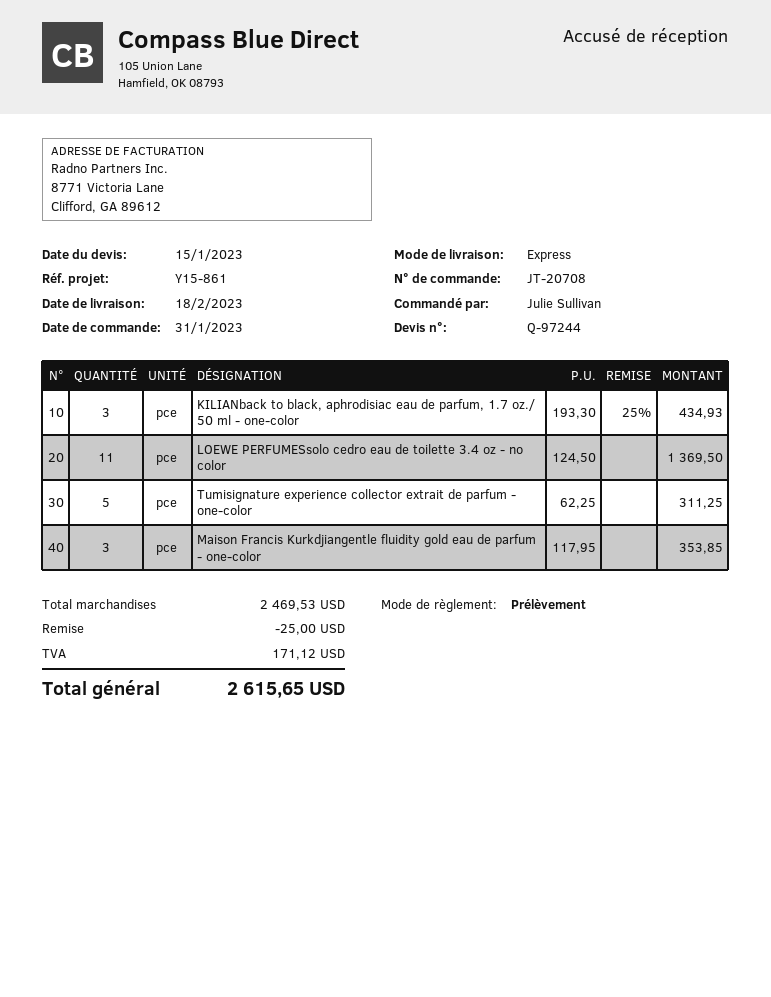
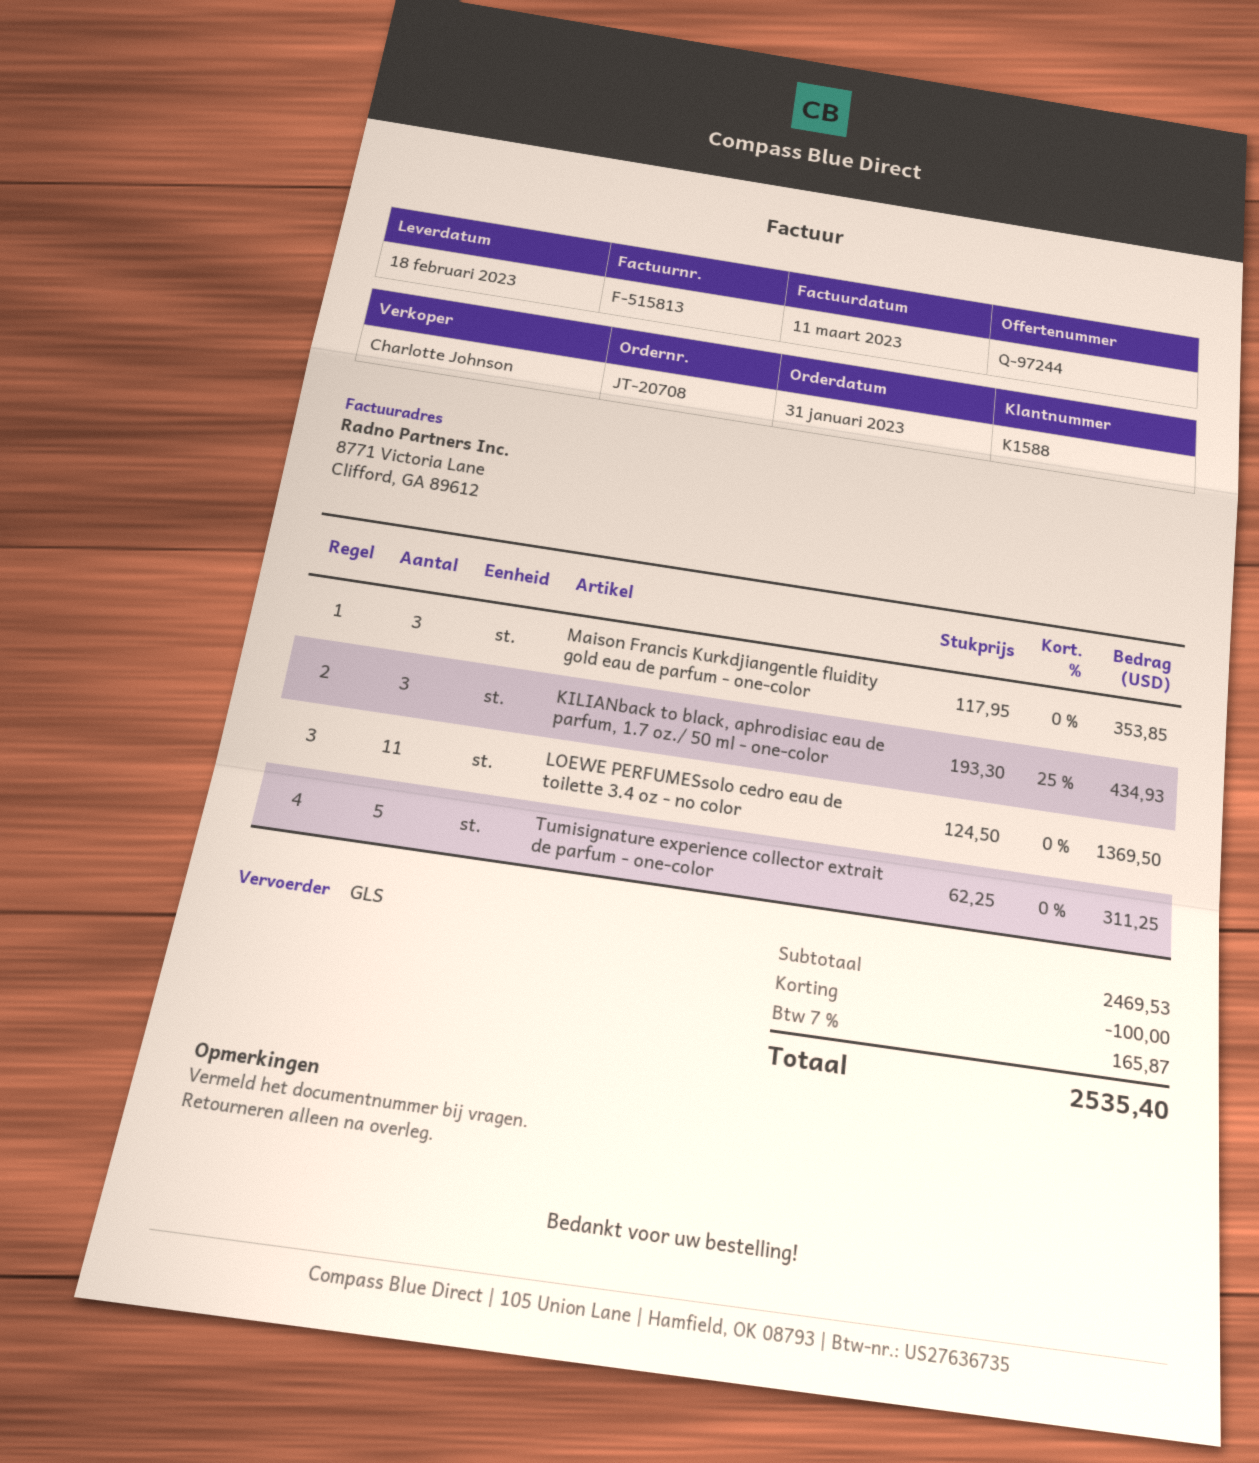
shipping method: express -> GLS
discount: 25.00 -> 100.00
tax: 171.12 -> 165.87
total: 2615.65 -> 2535.40

